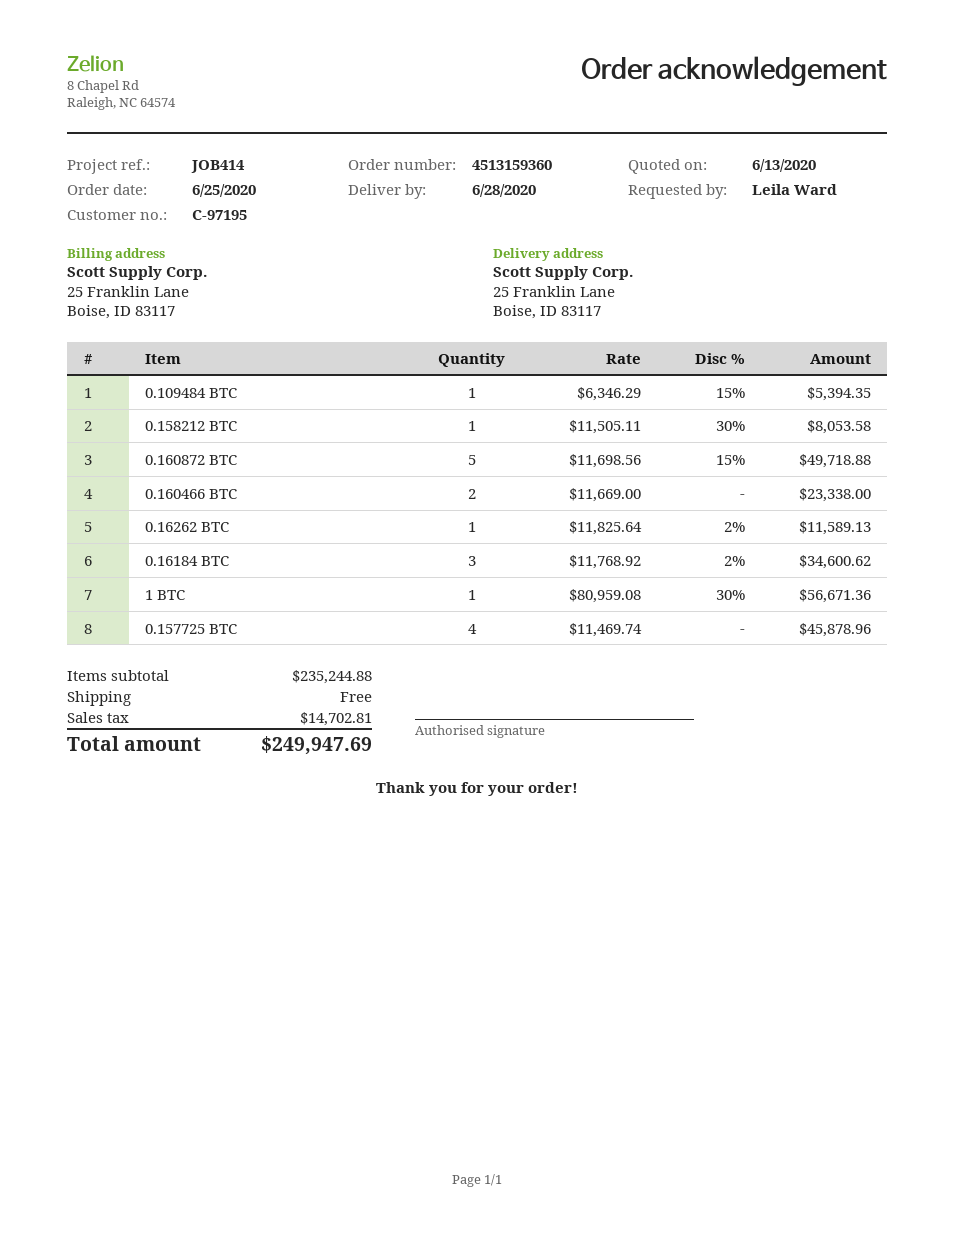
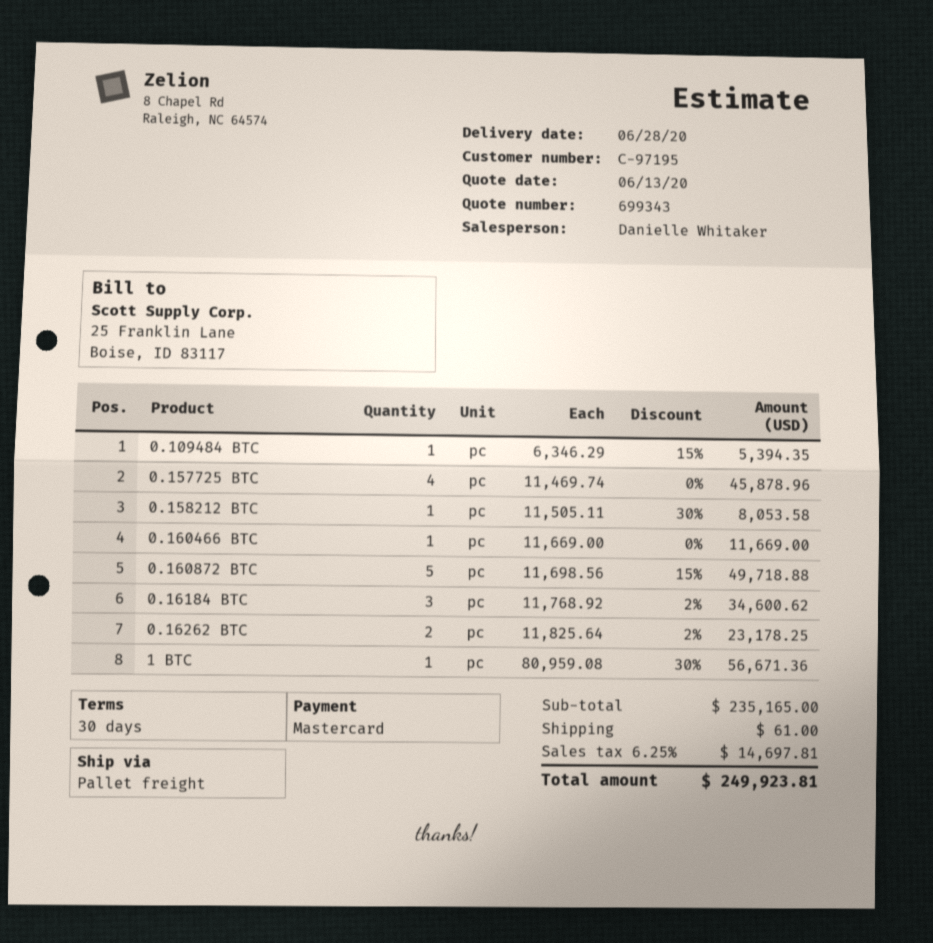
0.160466 BTC: 2 x 11669.00 = 23338.00 -> 1 x 11669.00 = 11669.00
0.16262 BTC: 1 x 11825.64 - 2% = 11589.13 -> 2 x 11825.64 - 2% = 23178.25
subtotal: 235244.88 -> 235165.00
shipping: 0.00 -> 61.00
tax: 14702.81 -> 14697.81
total: 249947.69 -> 249923.81

